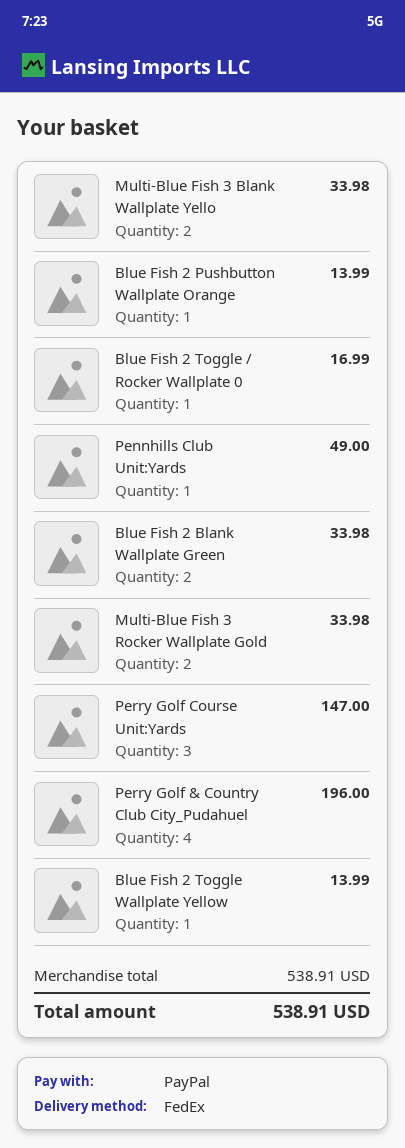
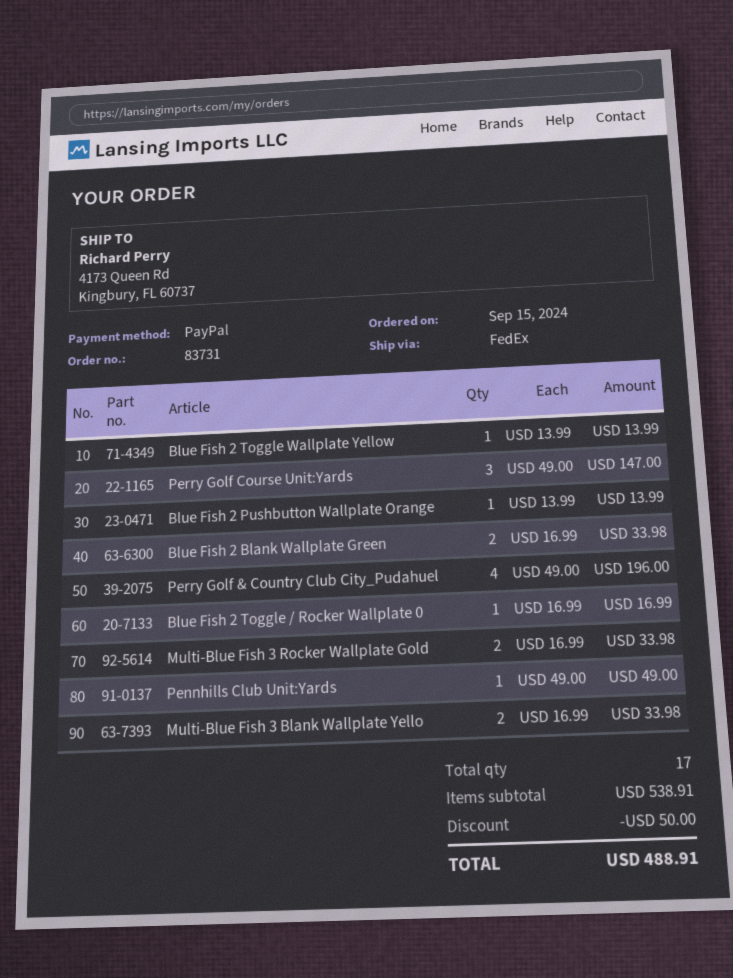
discount: none -> 50.00
total: 538.91 -> 488.91

